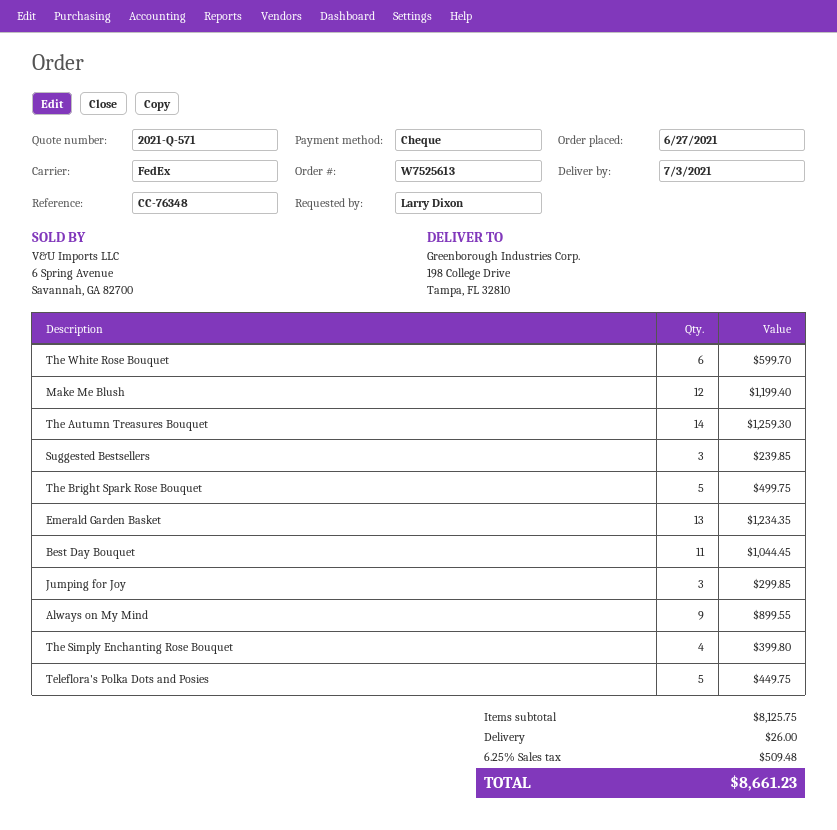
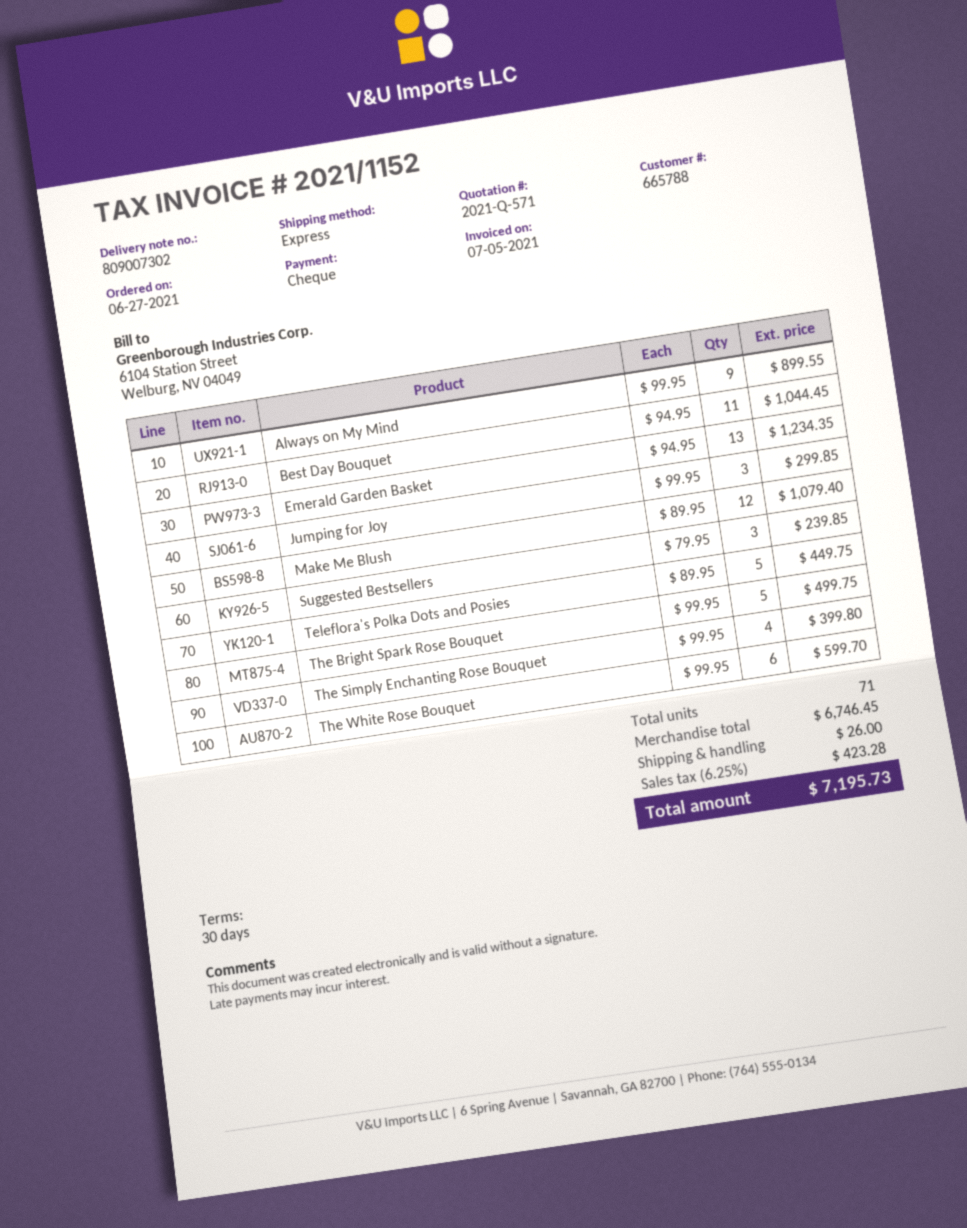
shipping method: FedEx -> express
Make Me Blush: 12 for 1199.40 -> 12 for 1079.40
The Autumn Treasures Bouquet: 14 for 1259.30 -> none
subtotal: 8125.75 -> 6746.45
tax: 6.25% = 509.48 -> 6.25% = 423.28
total: 8661.23 -> 7195.73

